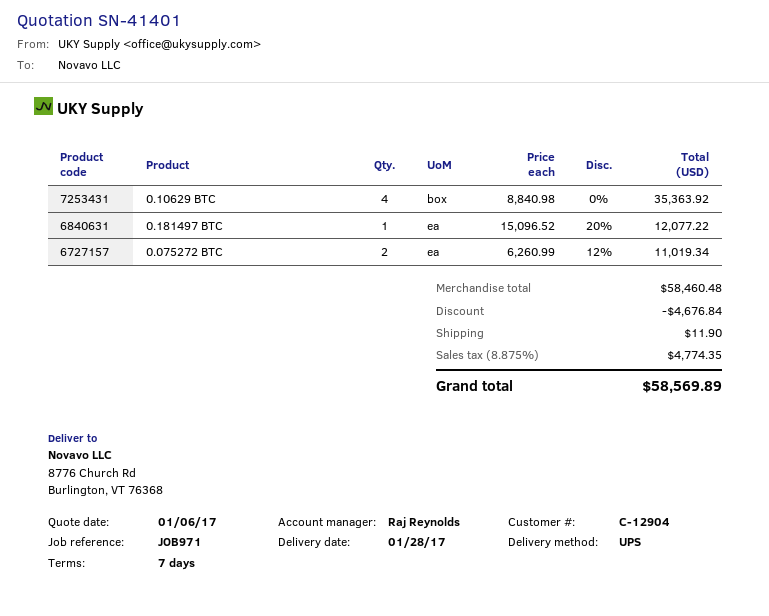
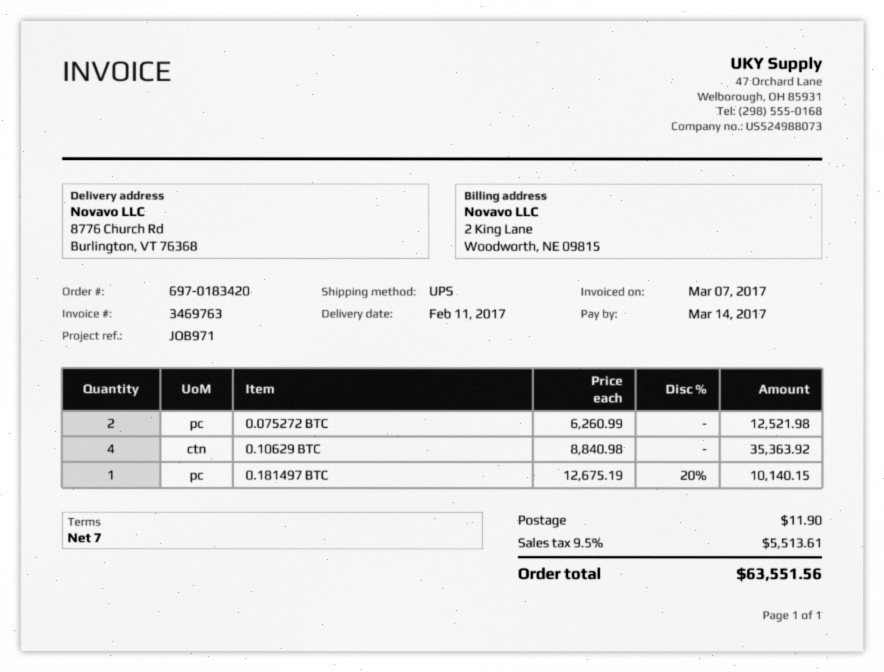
delivery date: 2017-01-28 -> 2017-02-11
0.181497 BTC: 1 x 15096.52 - 20% = 12077.22 -> 1 x 12675.19 - 20% = 10140.15
0.075272 BTC: 2 x 6260.99 - 12% = 11019.34 -> 2 x 6260.99 = 12521.98
discount: 4676.84 -> none
tax: 8.875% = 4774.35 -> 9.5% = 5513.61
total: 58569.89 -> 63551.56

